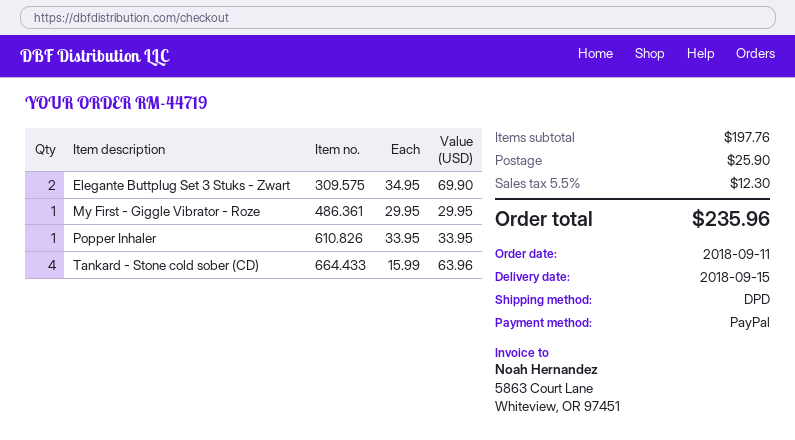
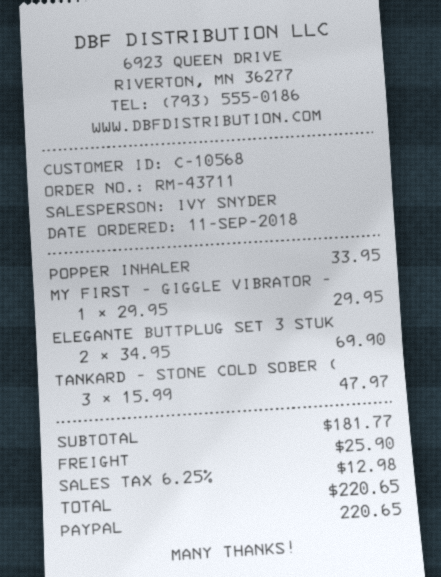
order number: RM-44719 -> RM-43711
Tankard - Stone cold sober (CD): 4 x 15.99 = 63.96 -> 3 x 15.99 = 47.97
subtotal: 197.76 -> 181.77
tax: 5.5% = 12.30 -> 6.25% = 12.98
total: 235.96 -> 220.65

